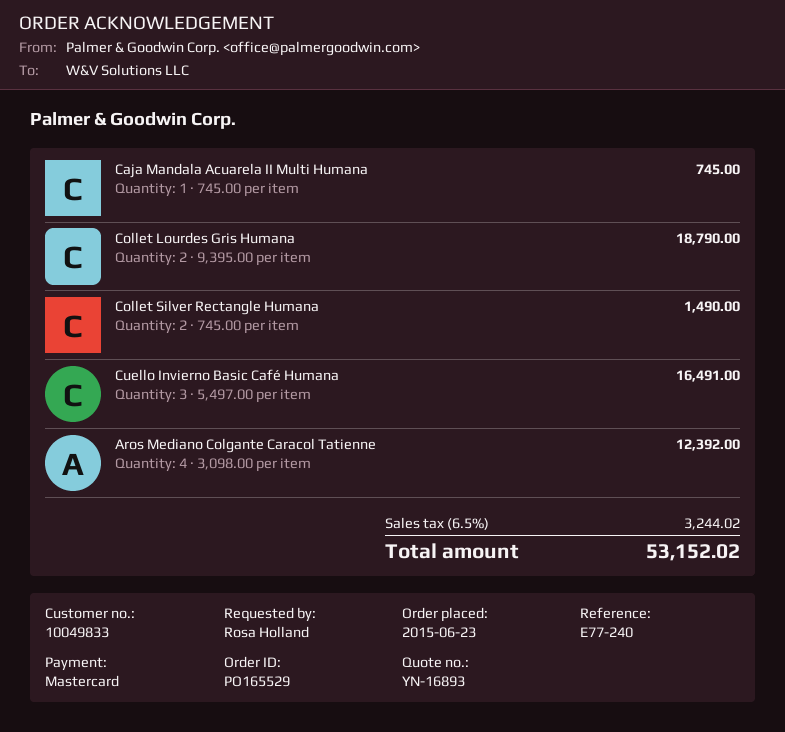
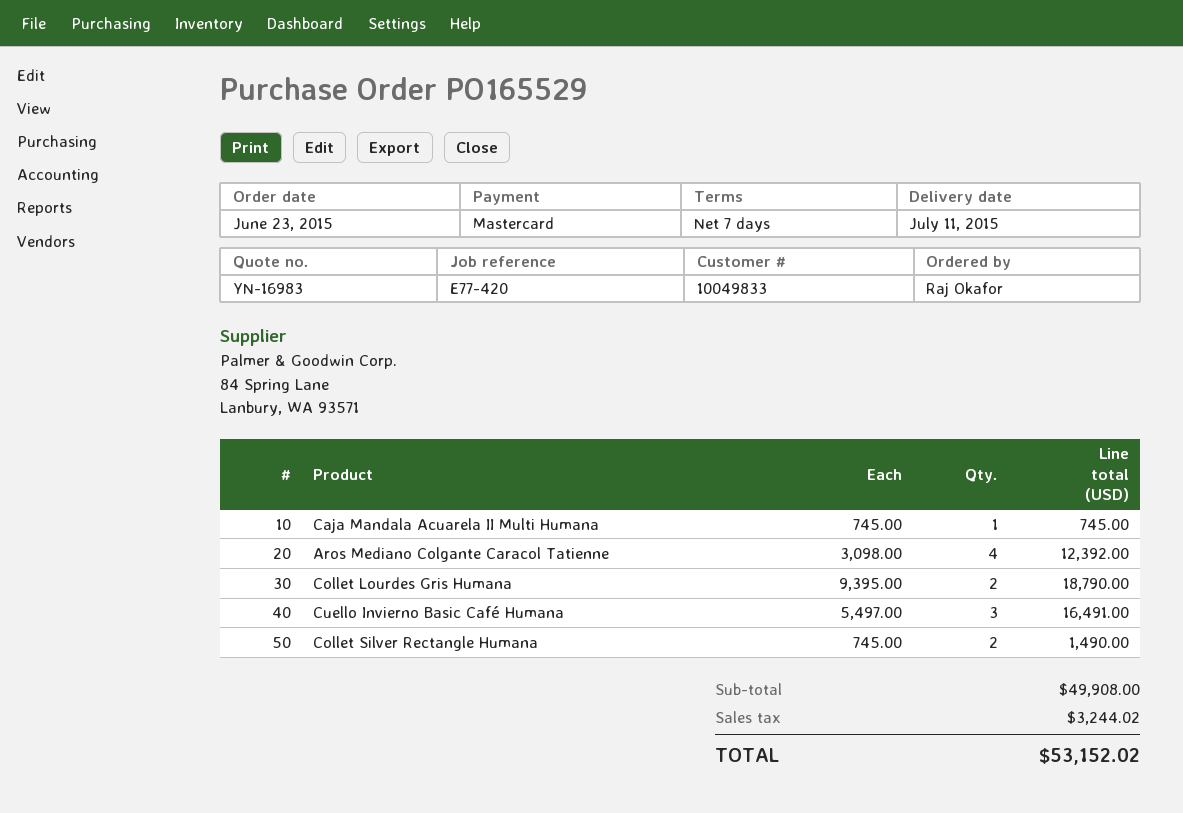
quote number: YN-16893 -> YN-16983
reference: E77-240 -> E77-420
ordered by: Rosa Holland -> Raj Okafor

